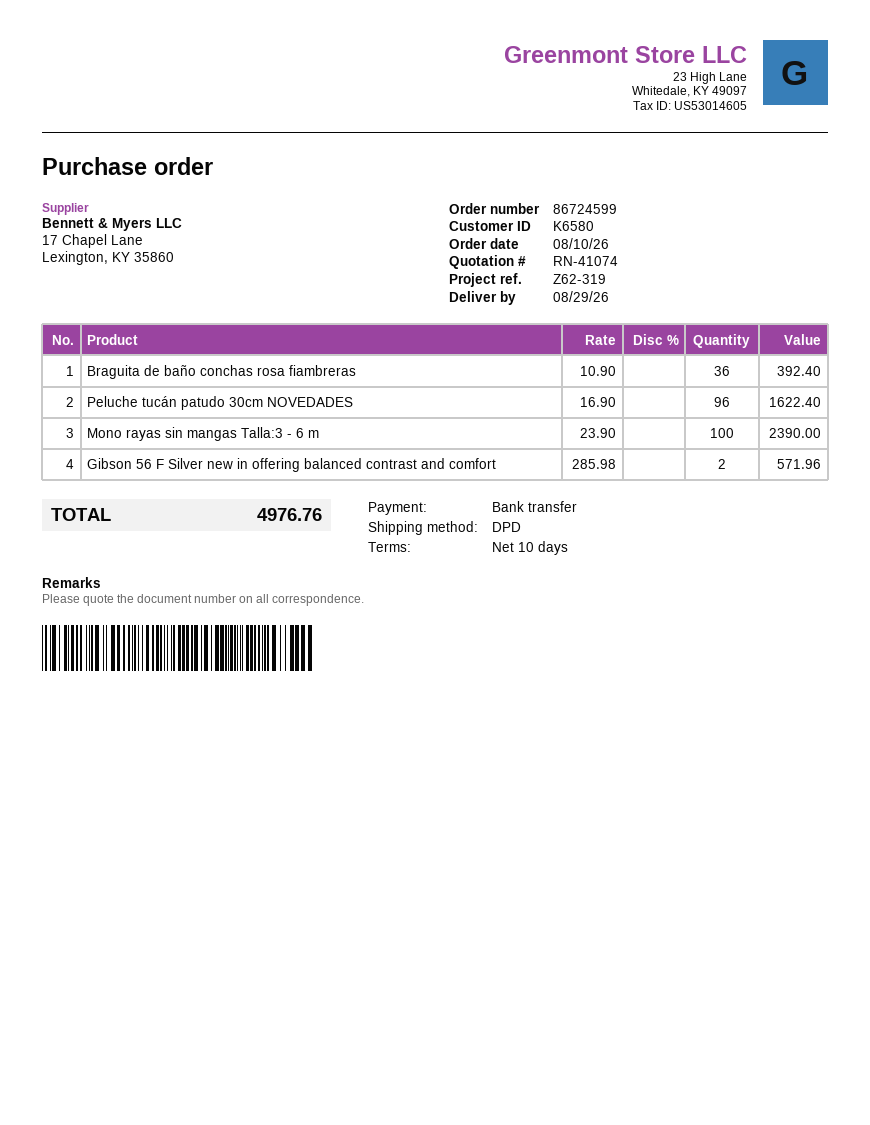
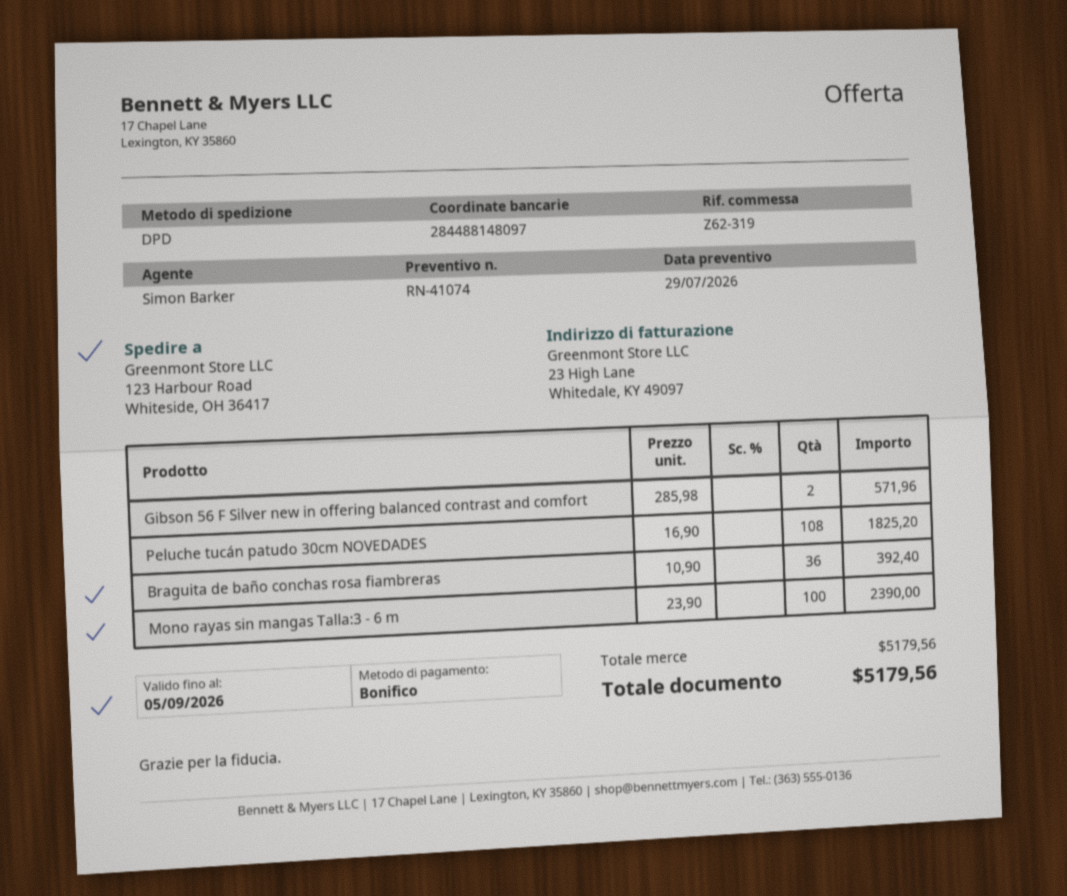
Peluche tucán patudo 30cm NOVEDADES: 96 x 16.90 = 1622.40 -> 108 x 16.90 = 1825.20
total: 4976.76 -> 5179.56

